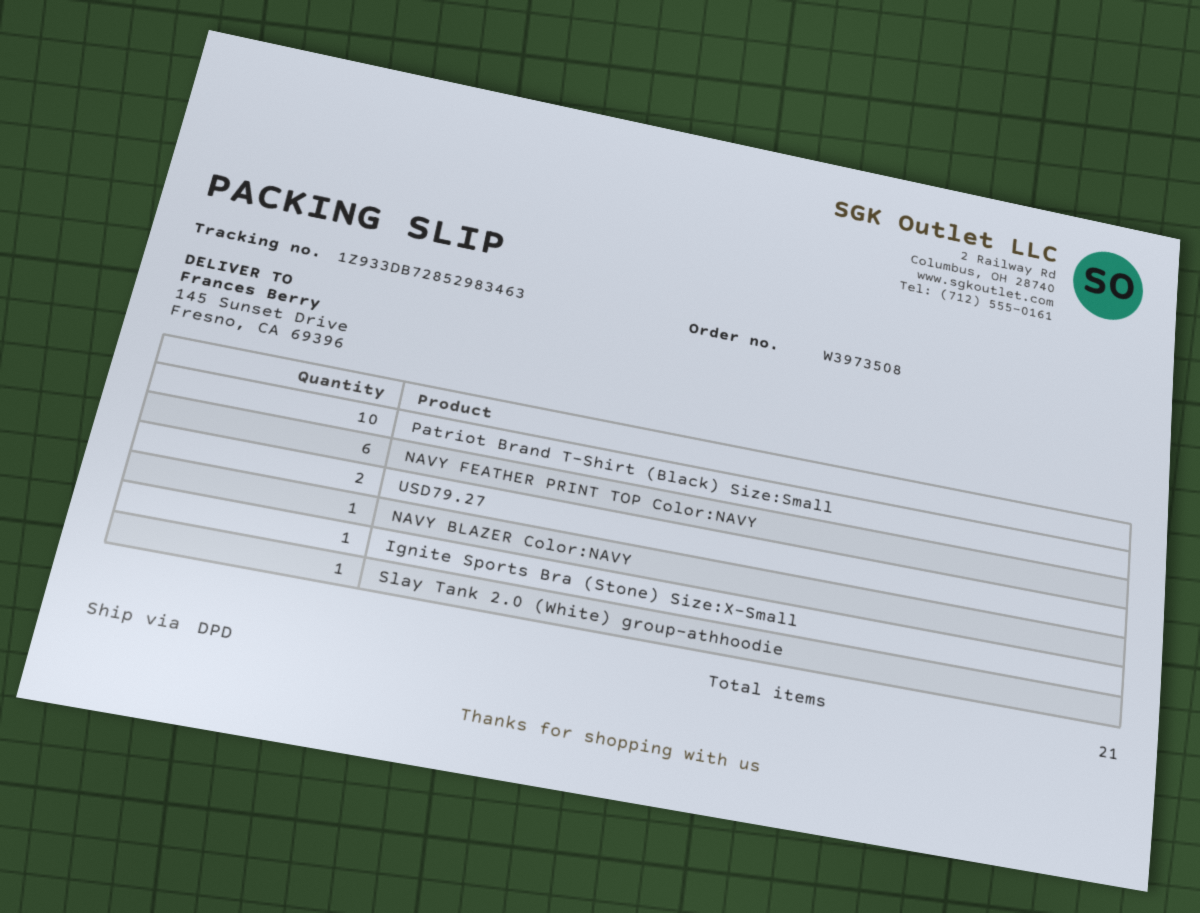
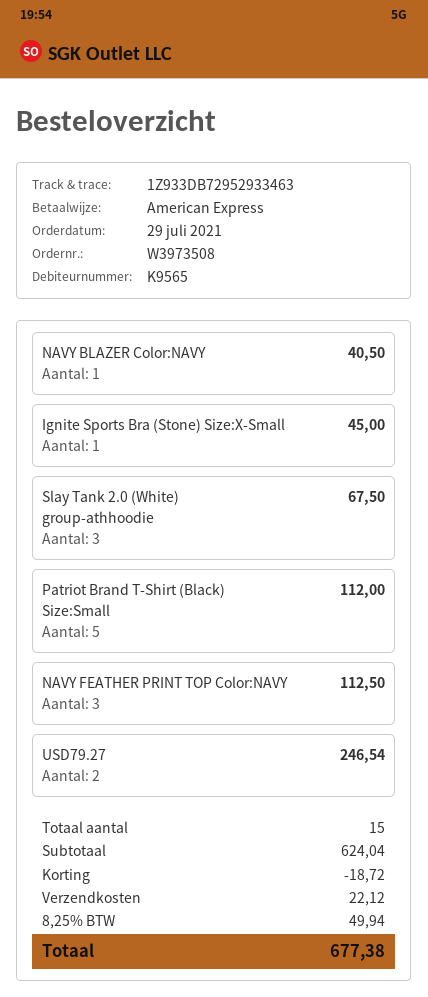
tracking number: 1Z933DB72852983463 -> 1Z933DB72952933463
Patriot Brand T-Shirt (Black) Size:Small: 10 -> 5
NAVY FEATHER PRINT TOP Color:NAVY: 6 -> 3
Slay Tank 2.0 (White) group-athhoodie: 1 -> 3
total quantity: 21 -> 15

